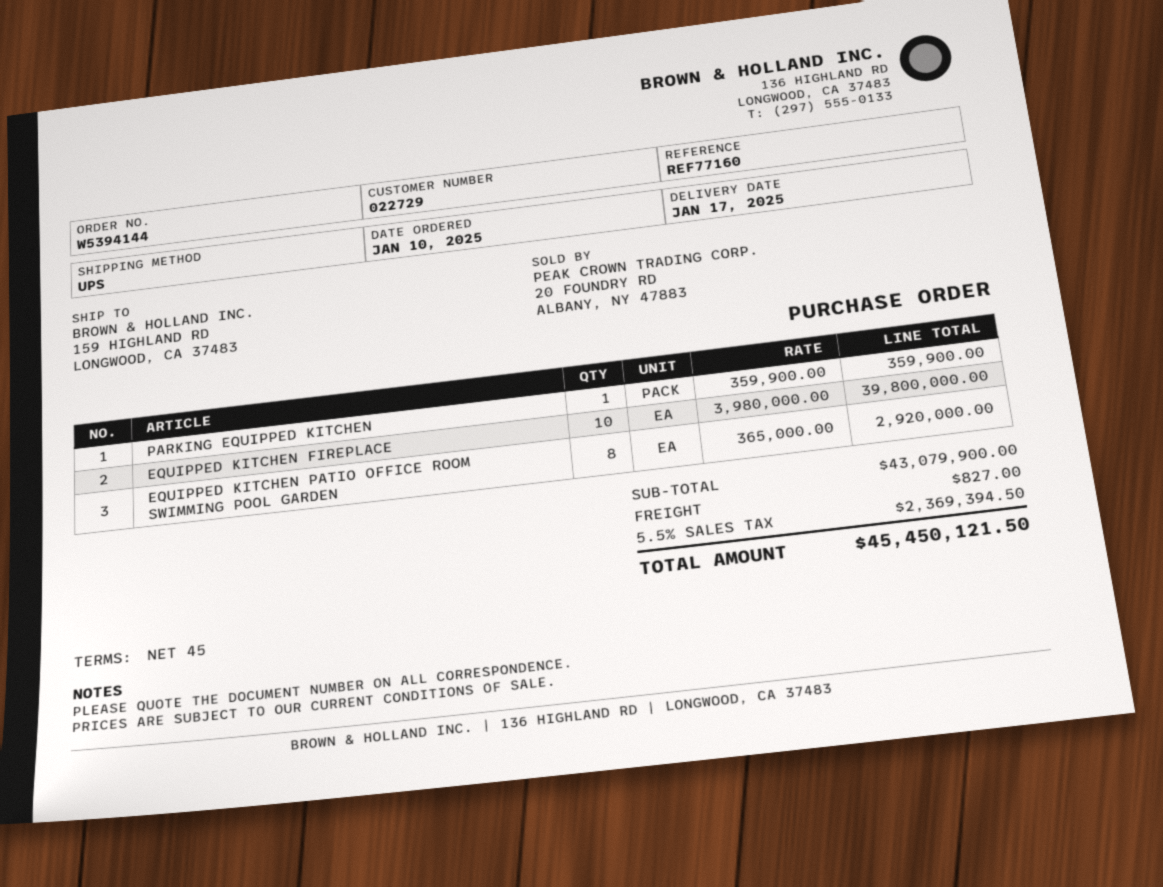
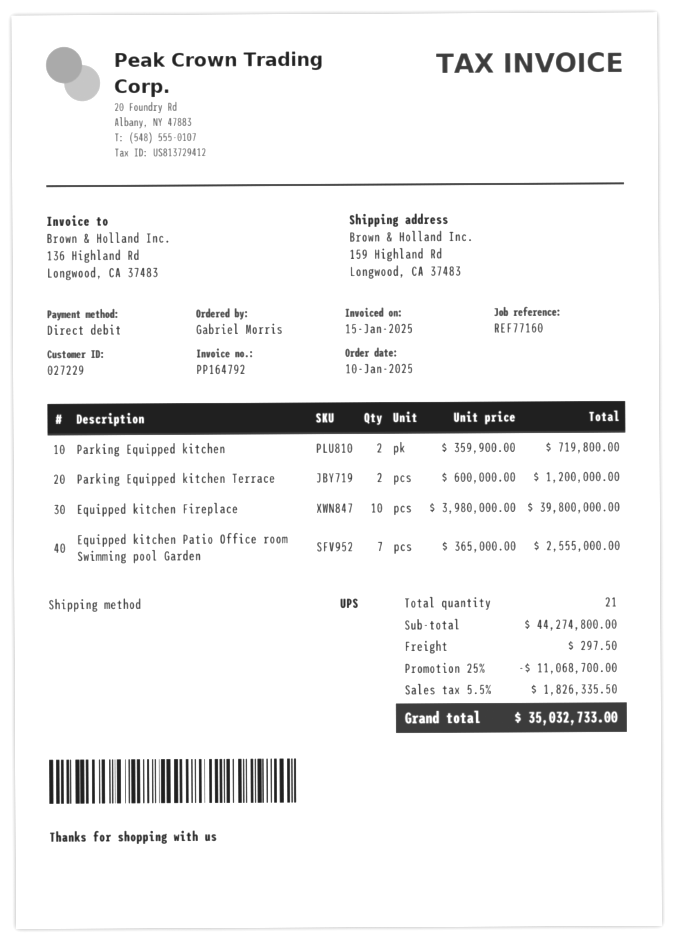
customer number: 022729 -> 027229
PARKING EQUIPPED KITCHEN: 1 x 359900.00 = 359900.00 -> 2 x 359900.00 = 719800.00
EQUIPPED KITCHEN PATIO OFFICE ROOM SWIMMING POOL GARDEN: 8 x 365000.00 = 2920000.00 -> 7 x 365000.00 = 2555000.00
Parking Equipped kitchen Terrace: none -> 2 x 600000.00 = 1200000.00
subtotal: 43079900.00 -> 44274800.00
discount: none -> 25% = 11068700.00
shipping: 827.00 -> 297.50
tax: 5.5% = 2369394.50 -> 5.5% = 1826335.50
total: 45450121.50 -> 35032733.00

